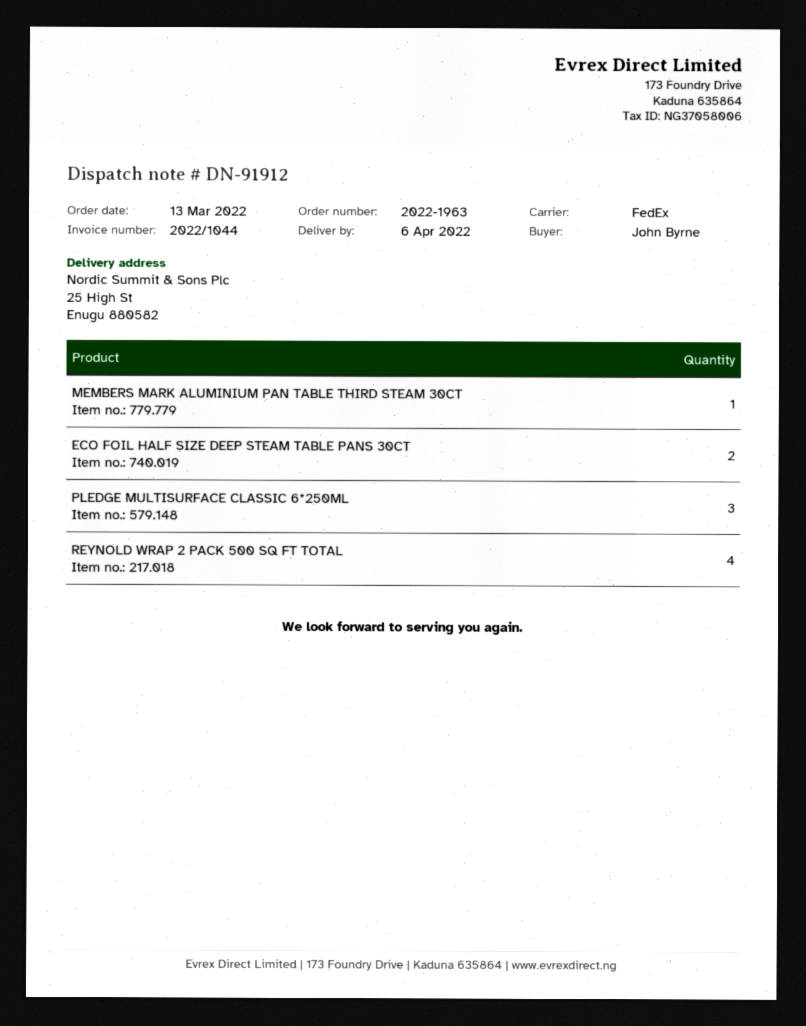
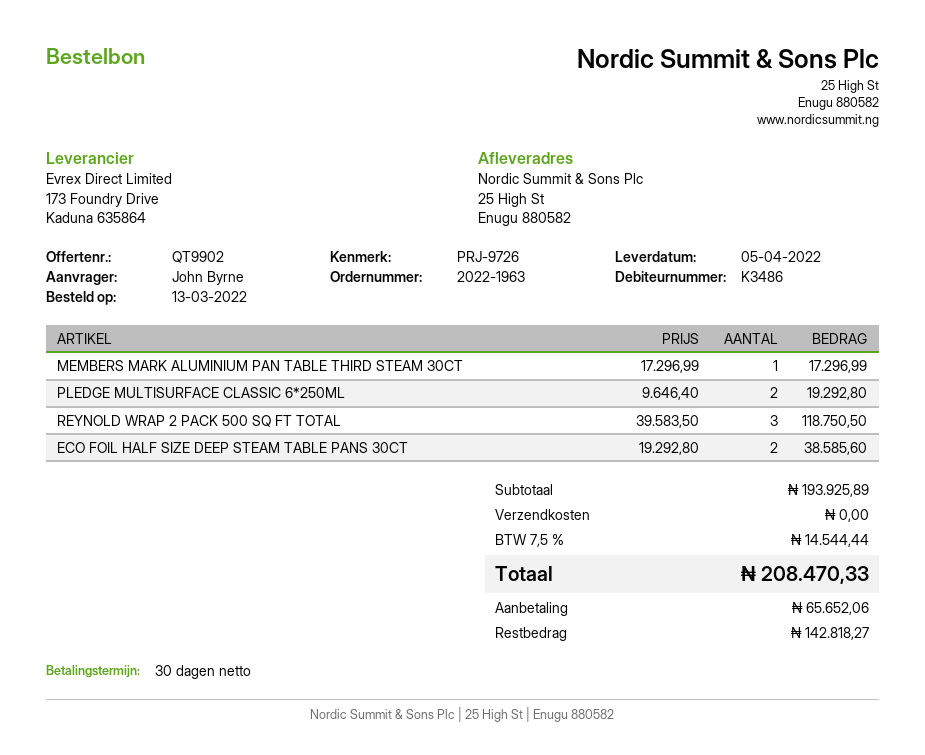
delivery date: 2022-04-06 -> 2022-04-05
PLEDGE MULTISURFACE CLASSIC 6*250ML: 3 -> 2
REYNOLD WRAP 2 PACK 500 SQ FT TOTAL: 4 -> 3

